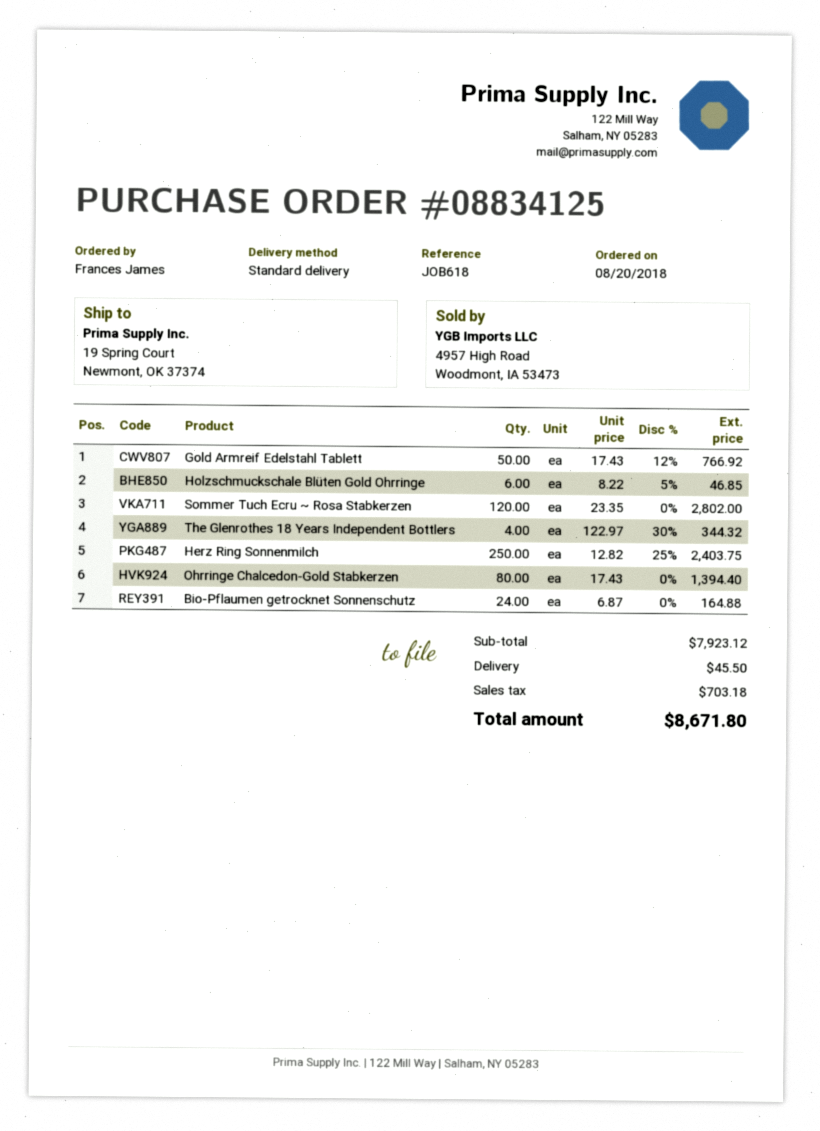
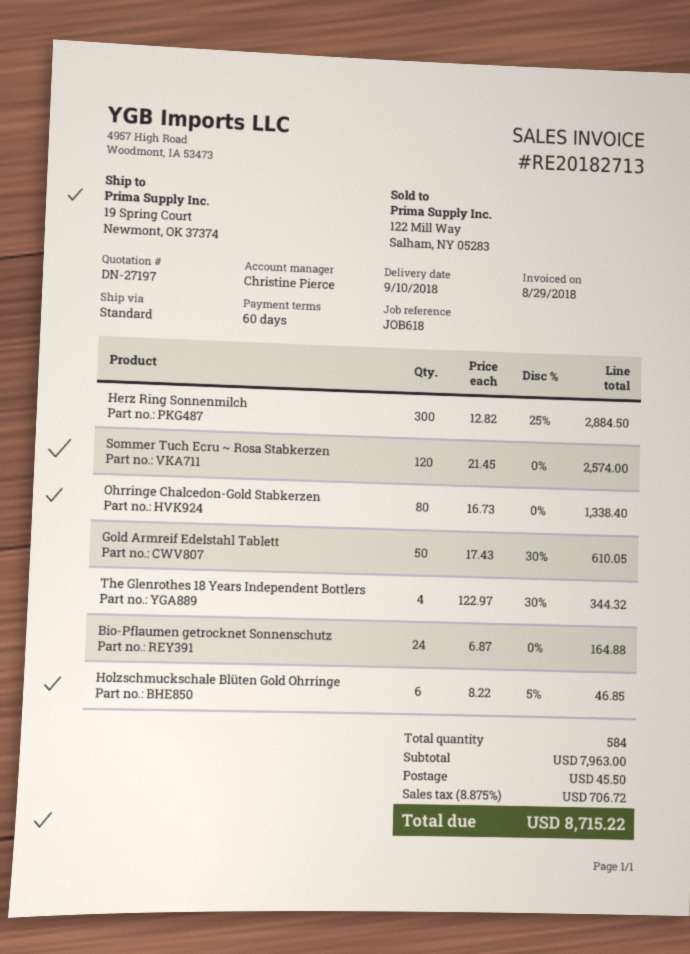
Gold Armreif Edelstahl Tablett: 50 x 17.43 - 12% = 766.92 -> 50 x 17.43 - 30% = 610.05
Sommer Tuch Ecru ~ Rosa Stabkerzen: 120 x 23.35 = 2802.00 -> 120 x 21.45 = 2574.00
Herz Ring Sonnenmilch: 250 x 12.82 - 25% = 2403.75 -> 300 x 12.82 - 25% = 2884.50
Ohrringe Chalcedon-Gold Stabkerzen: 80 x 17.43 = 1394.40 -> 80 x 16.73 = 1338.40
subtotal: 7923.12 -> 7963.00
tax: 703.18 -> 706.72
total: 8671.80 -> 8715.22

